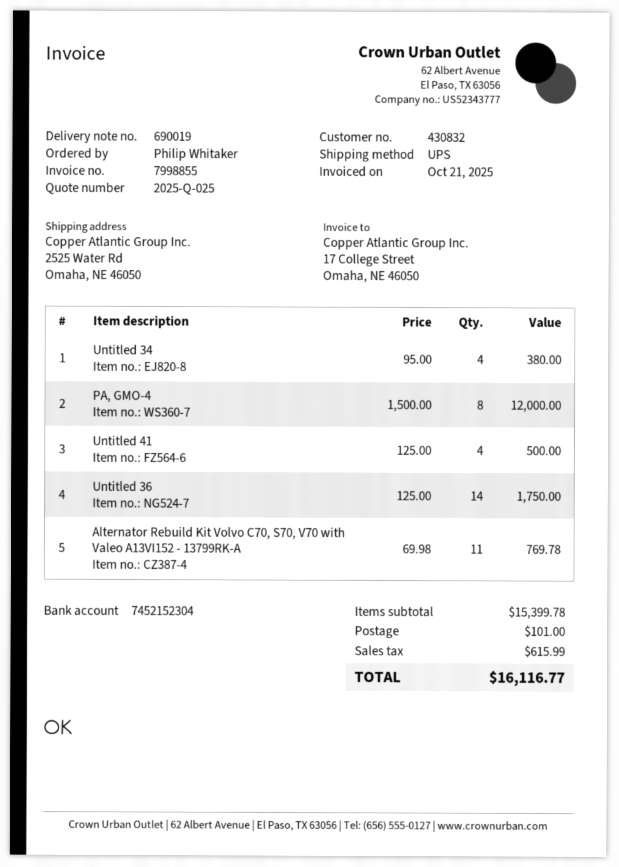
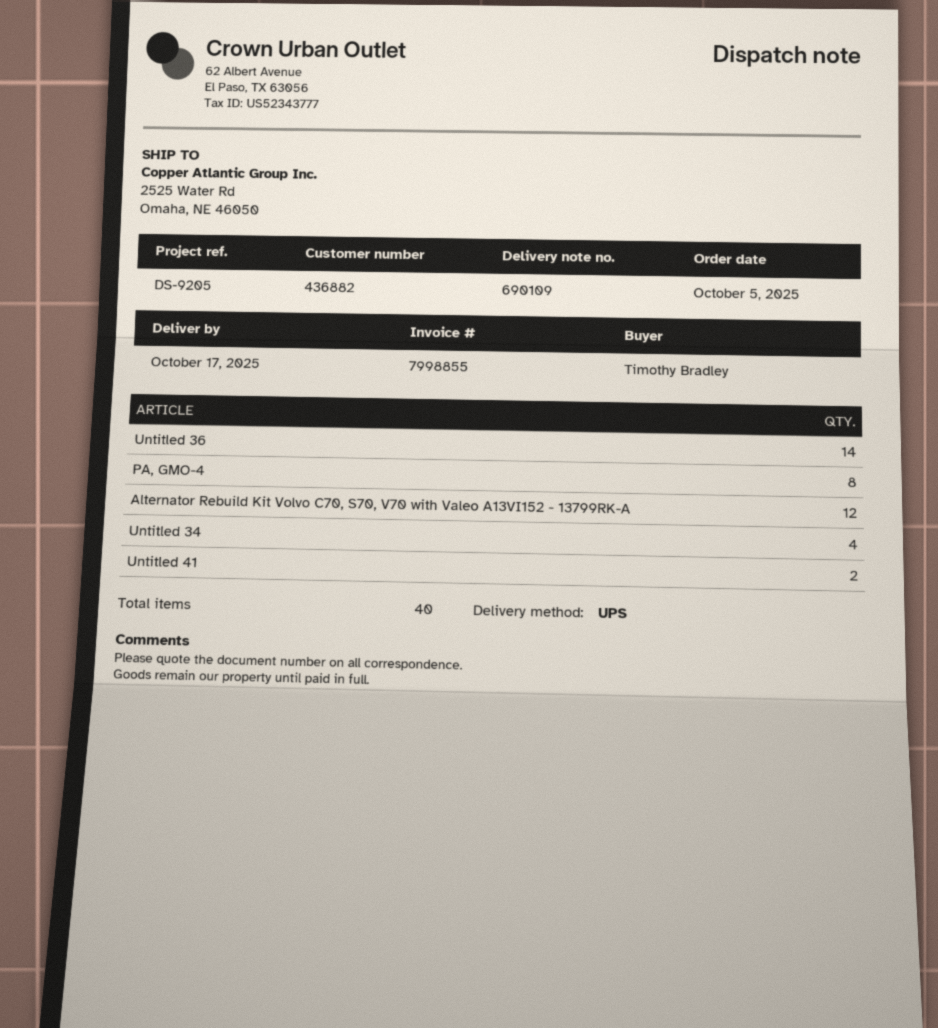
delivery note number: 690019 -> 690109
customer number: 430832 -> 436882
ordered by: Philip Whitaker -> Timothy Bradley
Untitled 41: 4 -> 2
Alternator Rebuild Kit Volvo C70, S70, V70 with Valeo A13VI152 - 13799RK-A: 11 -> 12

